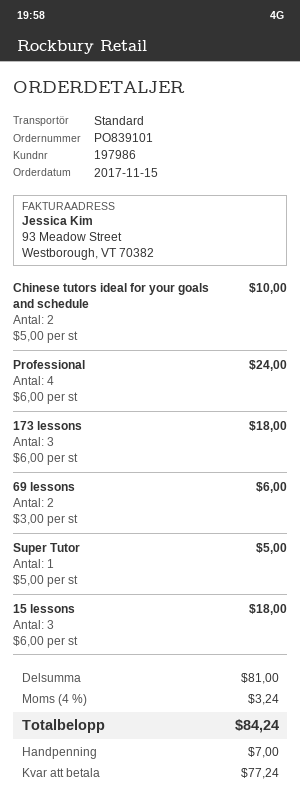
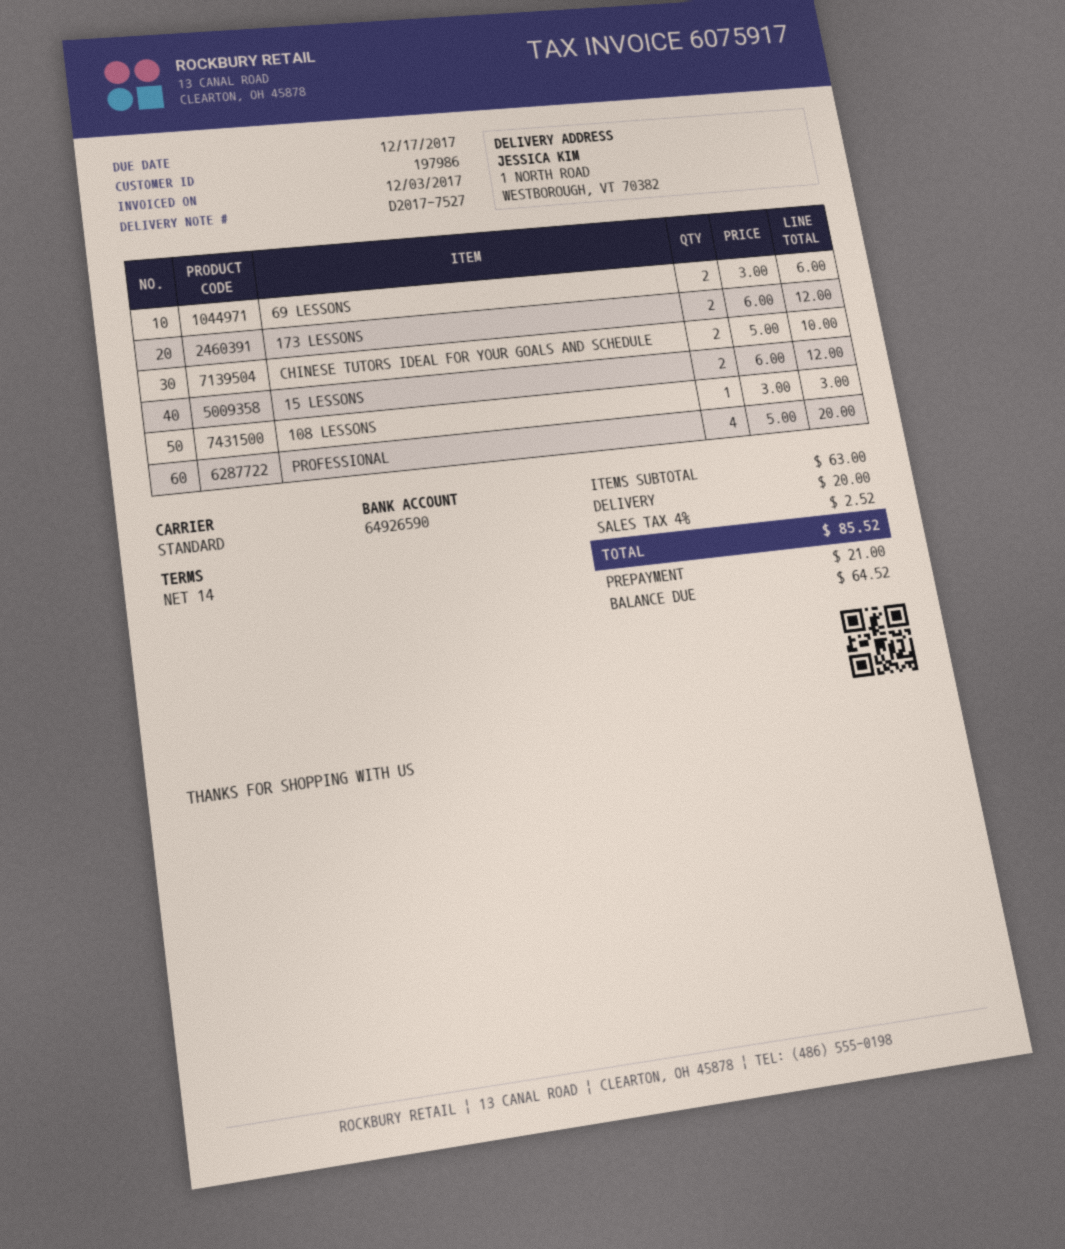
Professional: 4 x 6.00 = 24.00 -> 4 x 5.00 = 20.00
173 lessons: 3 x 6.00 = 18.00 -> 2 x 6.00 = 12.00
Super Tutor: 1 x 5.00 = 5.00 -> none
15 lessons: 3 x 6.00 = 18.00 -> 2 x 6.00 = 12.00
108 LESSONS: none -> 1 x 3.00 = 3.00
subtotal: 81.00 -> 63.00
shipping: none -> 20.00
tax: 4% = 3.24 -> 4% = 2.52
total: 84.24 -> 85.52
deposit: 7.00 -> 21.00
balance: 77.24 -> 64.52

